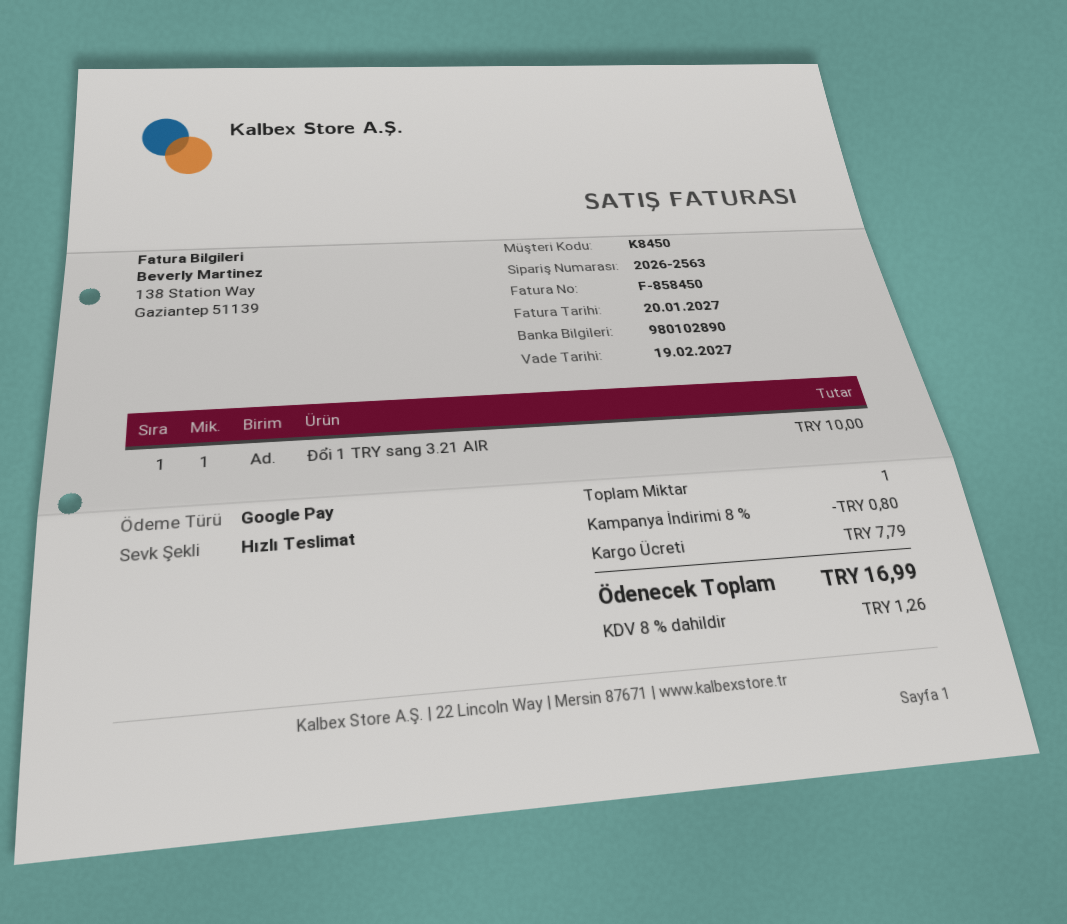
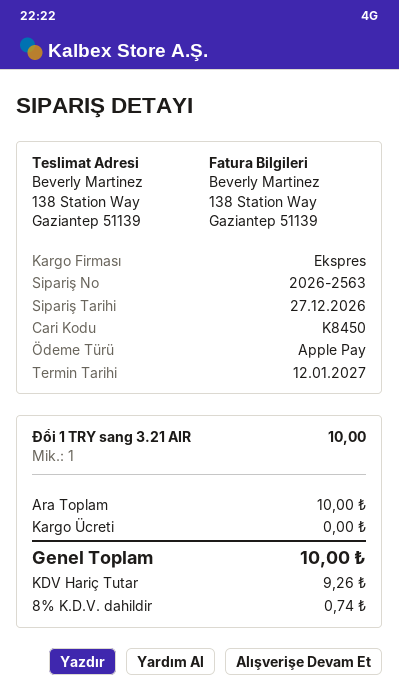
payment method: Google Pay -> Apple Pay
discount: 8% = 0.80 -> none
shipping: 7.79 -> 0.00
tax: 8% = 1.26 -> 8% = 0.74
total: 16.99 -> 10.00

